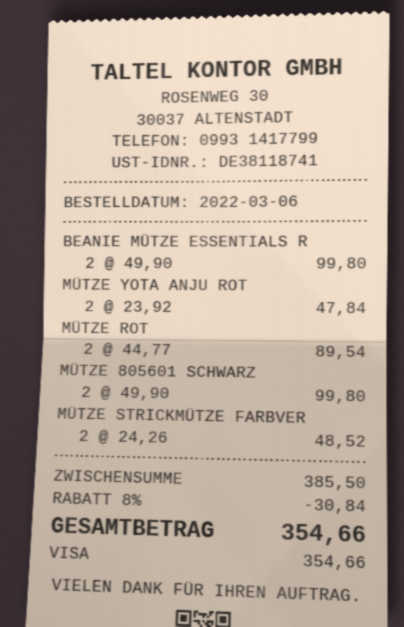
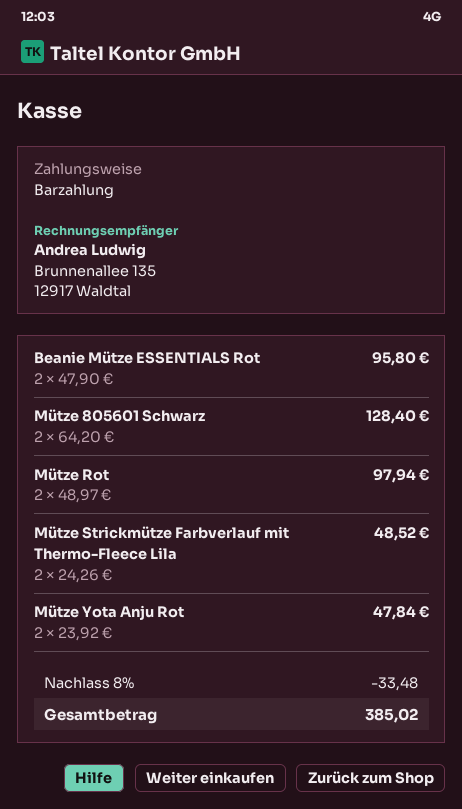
payment method: Visa -> cash
BEANIE MÜTZE ESSENTIALS R: 2 x 49.90 = 99.80 -> 2 x 47.90 = 95.80
MÜTZE ROT: 2 x 44.77 = 89.54 -> 2 x 48.97 = 97.94
MÜTZE 805601 SCHWARZ: 2 x 49.90 = 99.80 -> 2 x 64.20 = 128.40
discount: 8% = 30.84 -> 8% = 33.48
total: 354.66 -> 385.02

